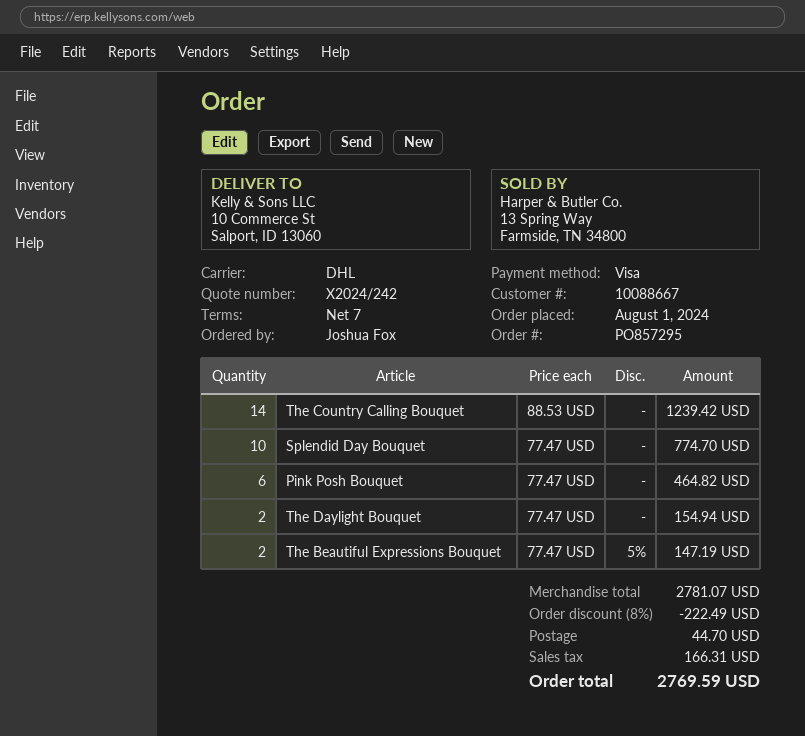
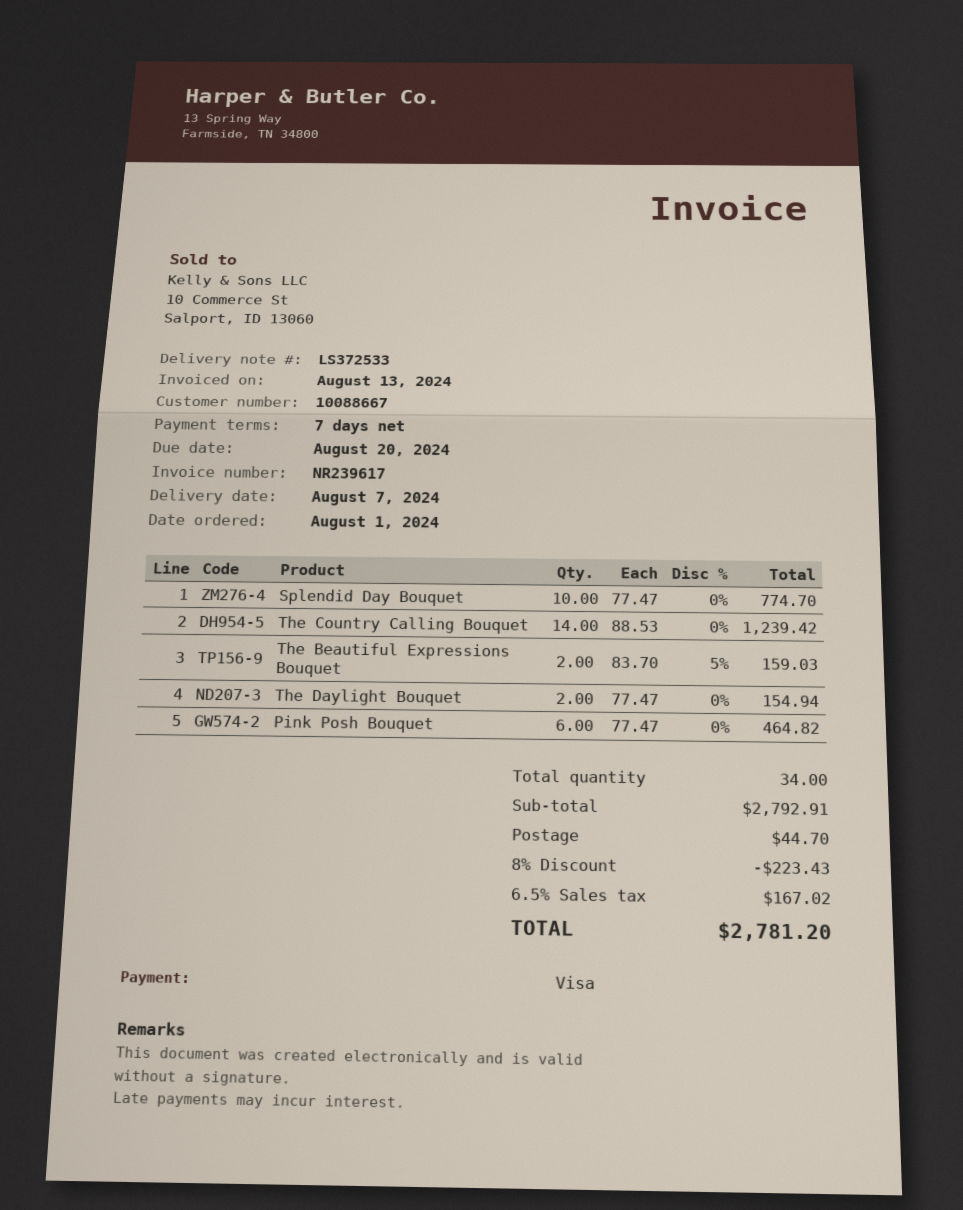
The Beautiful Expressions Bouquet: 2 x 77.47 - 5% = 147.19 -> 2 x 83.70 - 5% = 159.03
subtotal: 2781.07 -> 2792.91
discount: 8% = 222.49 -> 8% = 223.43
tax: 166.31 -> 167.02
total: 2769.59 -> 2781.20

